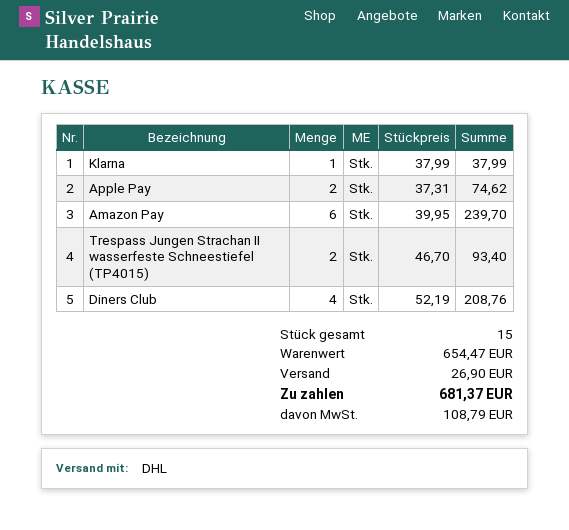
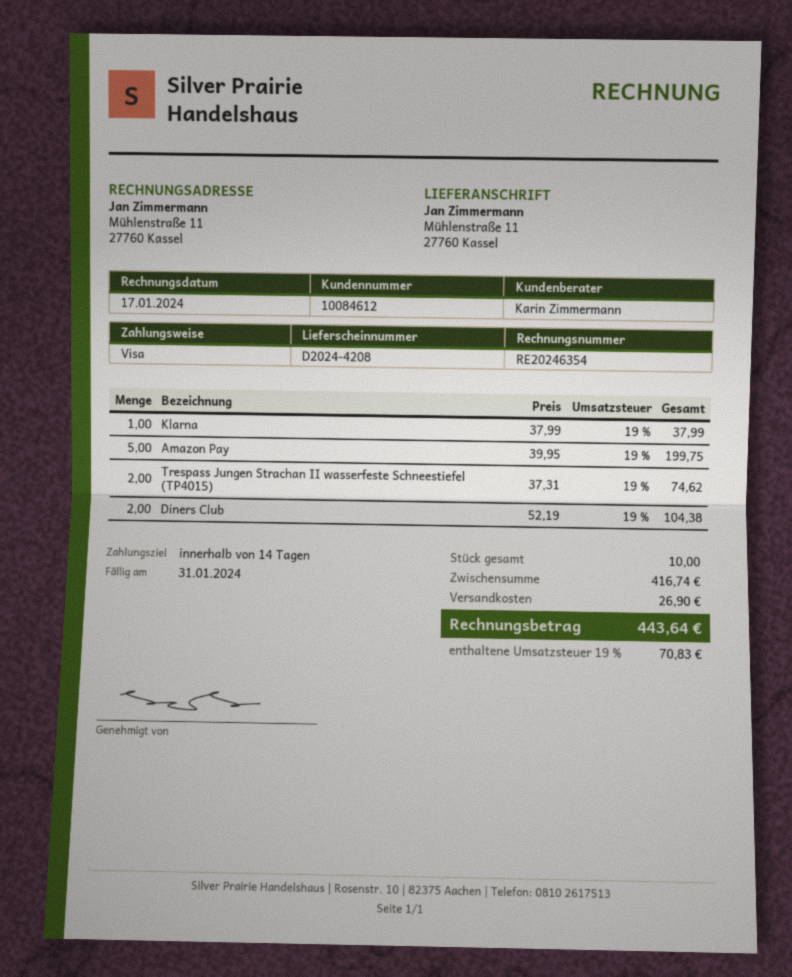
Apple Pay: 2 x 37.31 = 74.62 -> none
Amazon Pay: 6 x 39.95 = 239.70 -> 5 x 39.95 = 199.75
Trespass Jungen Strachan II wasserfeste Schneestiefel (TP4015): 2 x 46.70 = 93.40 -> 2 x 37.31 = 74.62
Diners Club: 4 x 52.19 = 208.76 -> 2 x 52.19 = 104.38
total quantity: 15 -> 10
subtotal: 654.47 -> 416.74
tax: 108.79 -> 70.83
total: 681.37 -> 443.64

